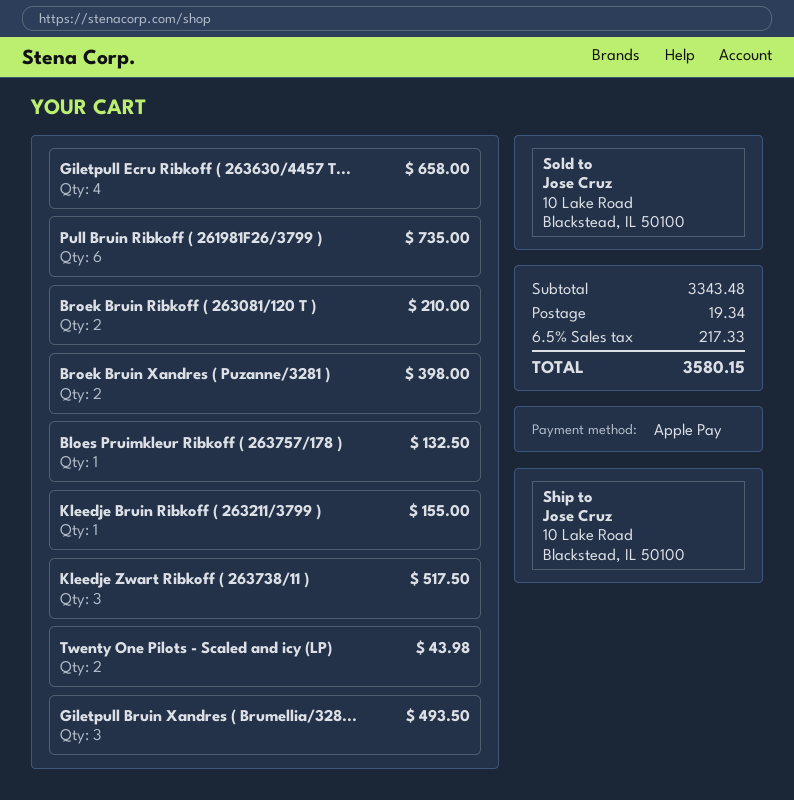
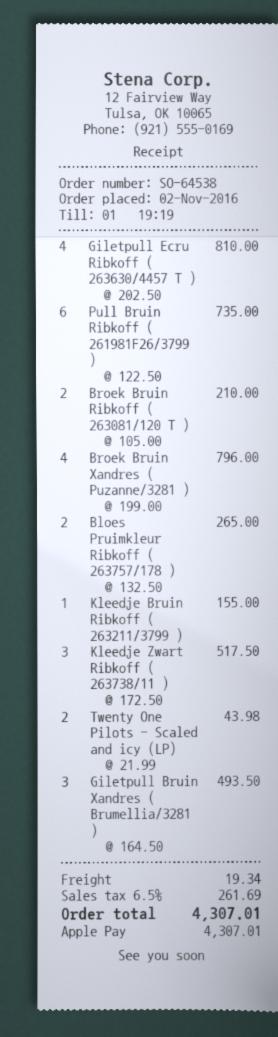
Giletpull Ecru Ribkoff ( 263630/4457 T...: 4 for 658.00 -> 4 for 810.00
Broek Bruin Xandres ( Puzanne/3281 ): 2 for 398.00 -> 4 for 796.00
Bloes Pruimkleur Ribkoff ( 263757/178 ): 1 for 132.50 -> 2 for 265.00
tax: 6.5% = 217.33 -> 6.5% = 261.69
total: 3580.15 -> 4307.01

